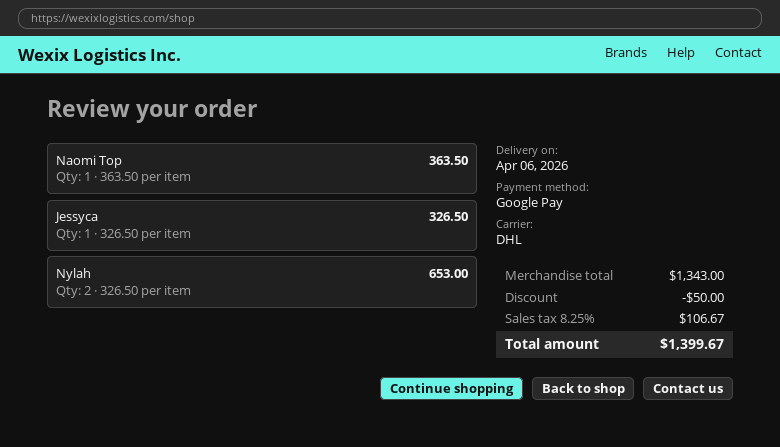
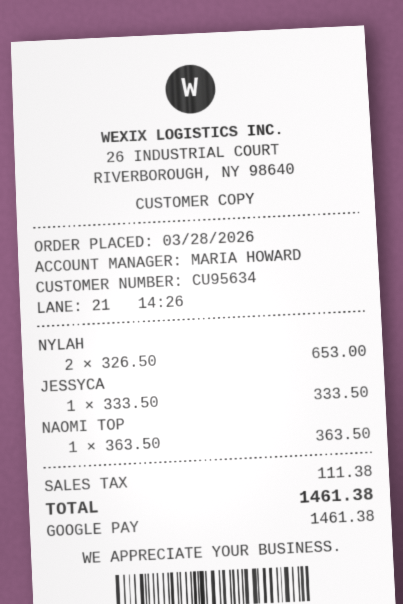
Jessyca: 1 x 326.50 = 326.50 -> 1 x 333.50 = 333.50
discount: 50.00 -> none
tax: 106.67 -> 111.38
total: 1399.67 -> 1461.38

